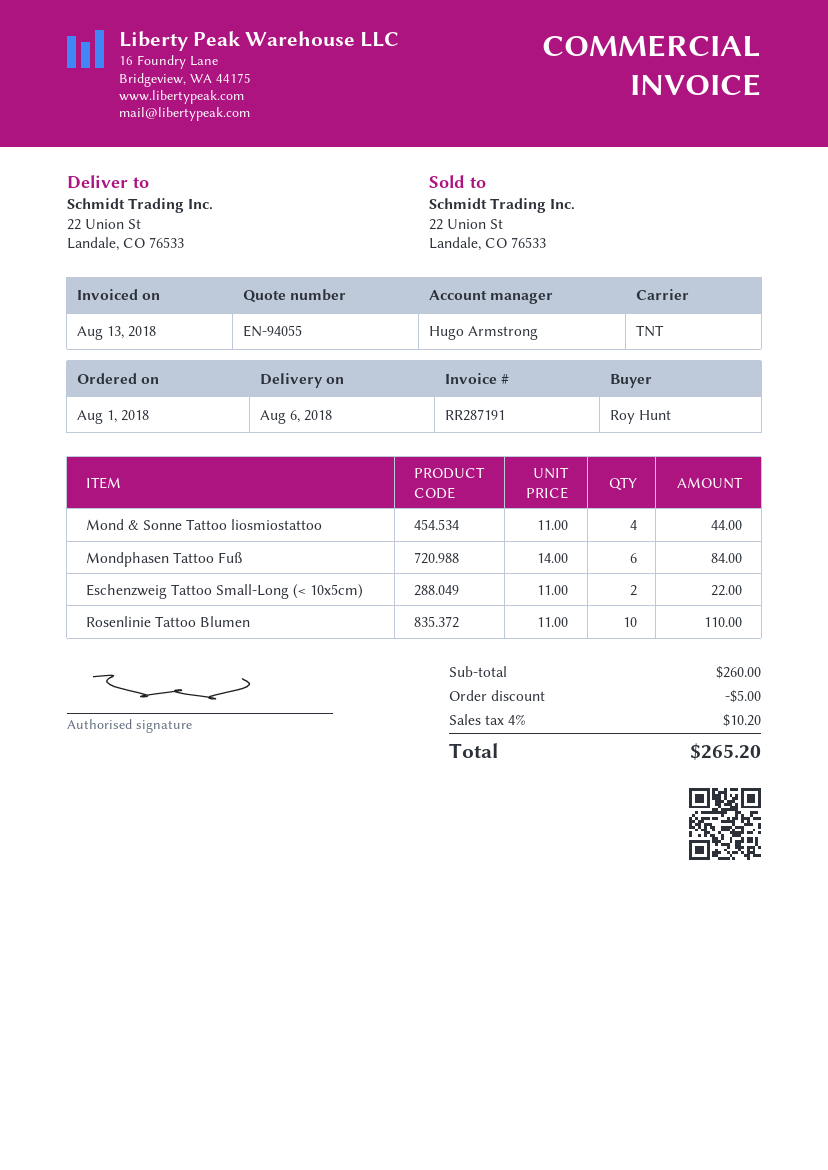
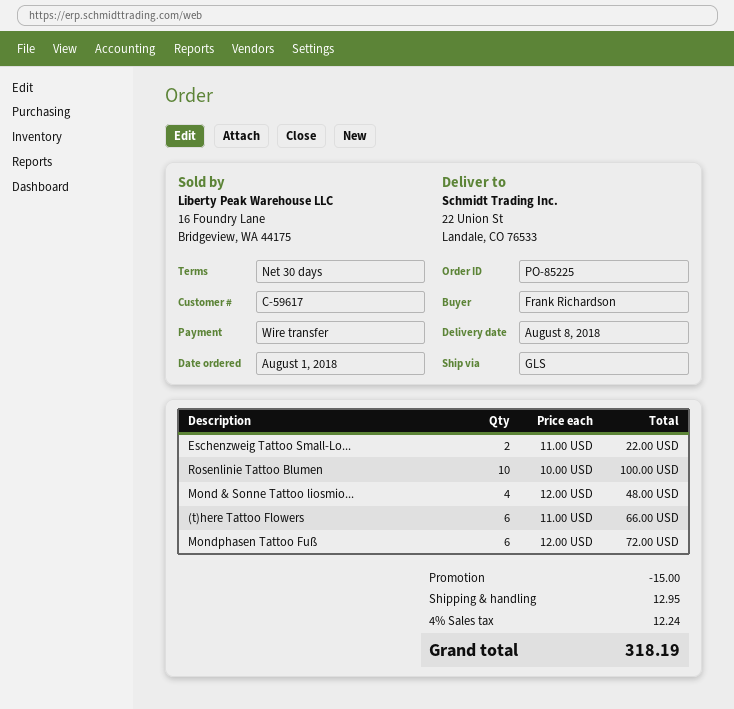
delivery date: 2018-08-06 -> 2018-08-08
ordered by: Roy Hunt -> Frank Richardson
shipping method: TNT -> GLS
Mond & Sonne Tattoo liosmiostattoo: 4 x 11.00 = 44.00 -> 4 x 12.00 = 48.00
Mondphasen Tattoo Fuß: 6 x 14.00 = 84.00 -> 6 x 12.00 = 72.00
Rosenlinie Tattoo Blumen: 10 x 11.00 = 110.00 -> 10 x 10.00 = 100.00
(t)here Tattoo Flowers: none -> 6 x 11.00 = 66.00
discount: 5.00 -> 15.00
shipping: none -> 12.95
tax: 4% = 10.20 -> 4% = 12.24
total: 265.20 -> 318.19

